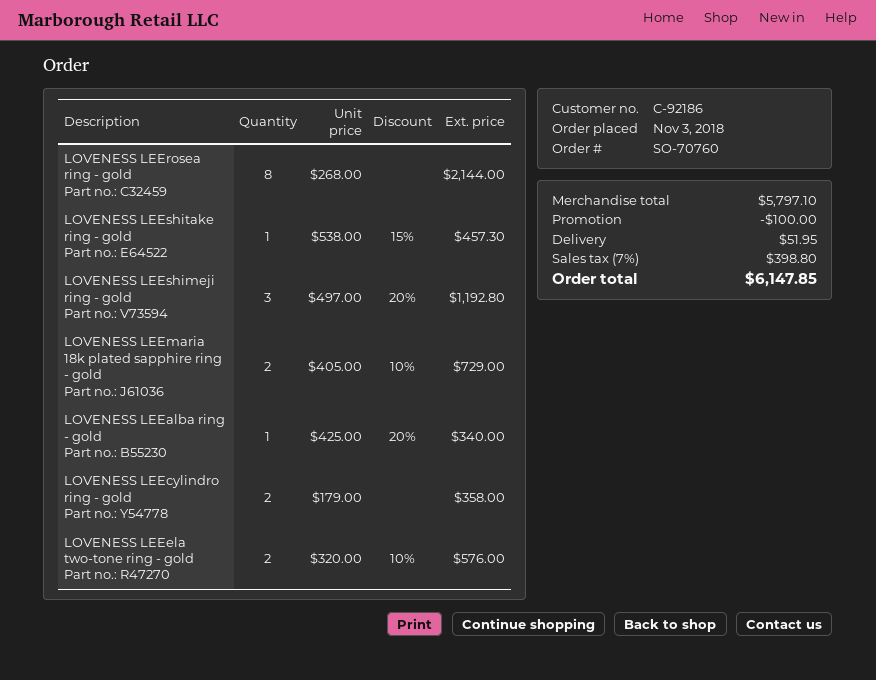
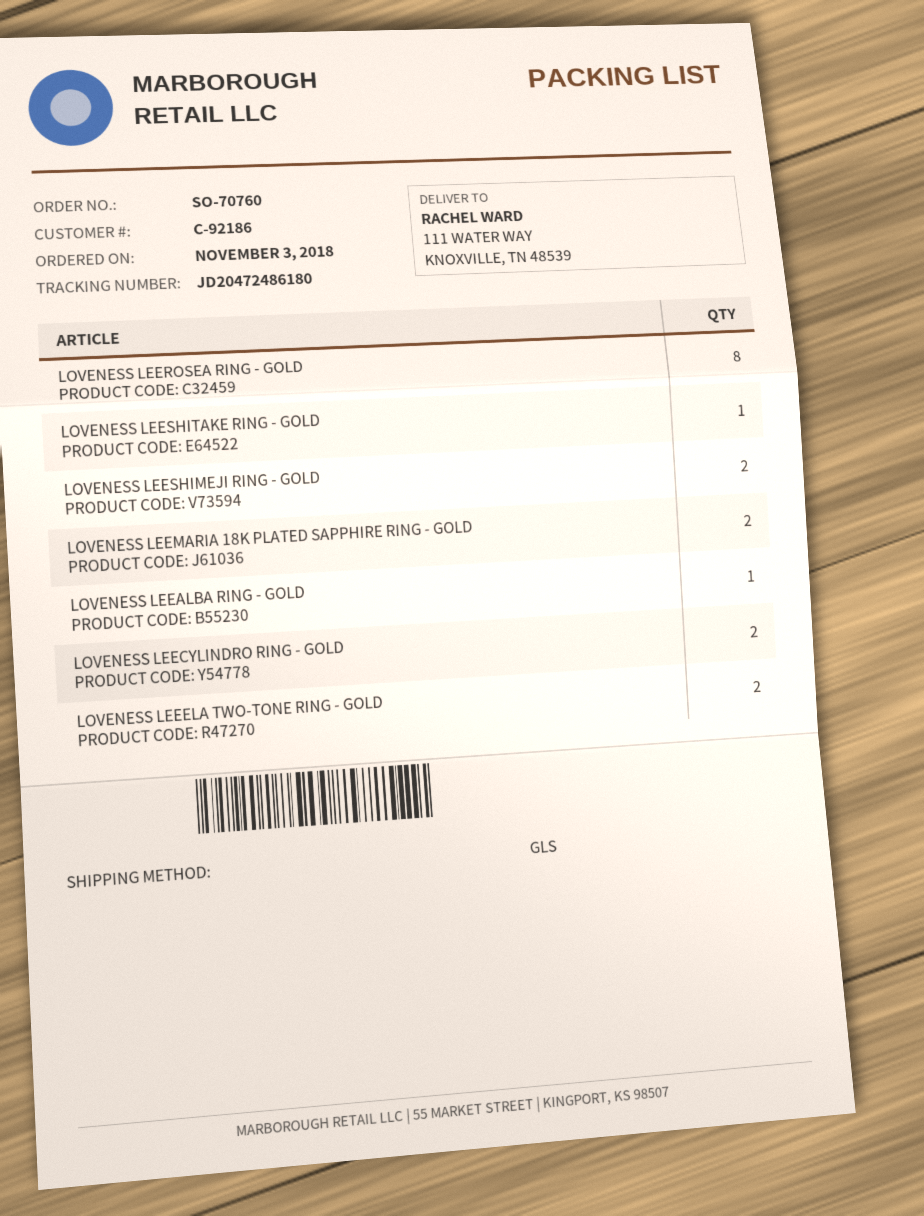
LOVENESS LEEshimeji ring - gold: 3 -> 2

